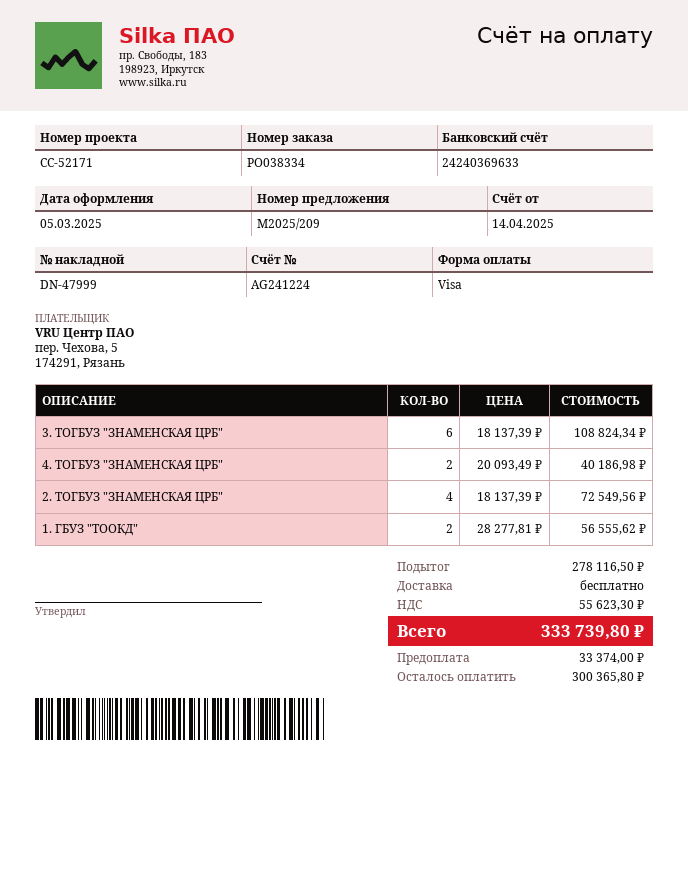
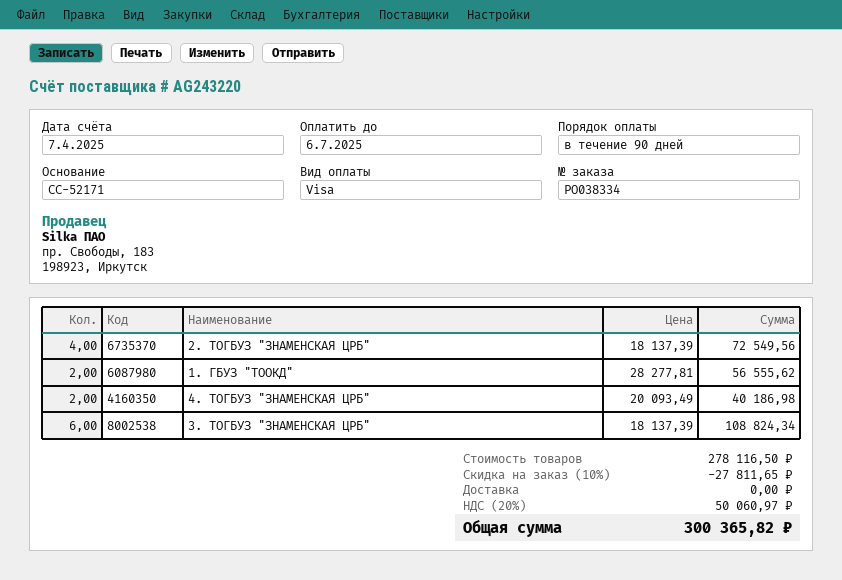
invoice number: AG241224 -> AG243220
invoice date: 2025-04-14 -> 2025-04-07
discount: none -> 10% = 27811.65
tax: 55623.30 -> 50060.97
total: 333739.80 -> 300365.82

